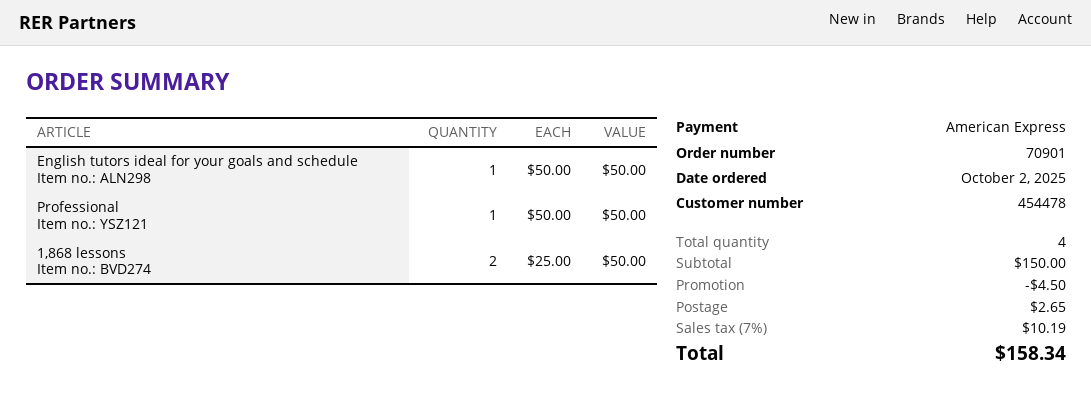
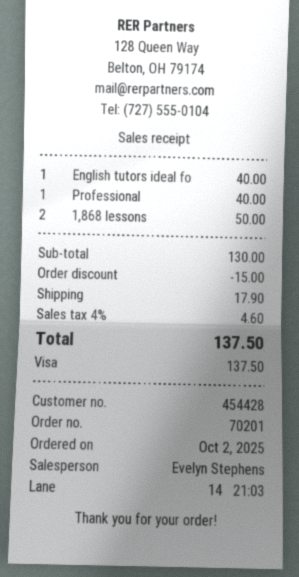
order number: 70901 -> 70201
customer number: 454478 -> 454428
payment method: American Express -> Visa
English tutors ideal for your goals and schedule: 1 for 50.00 -> 1 for 40.00
Professional: 1 for 50.00 -> 1 for 40.00
subtotal: 150.00 -> 130.00
discount: 4.50 -> 15.00
shipping: 2.65 -> 17.90
tax: 7% = 10.19 -> 4% = 4.60
total: 158.34 -> 137.50

